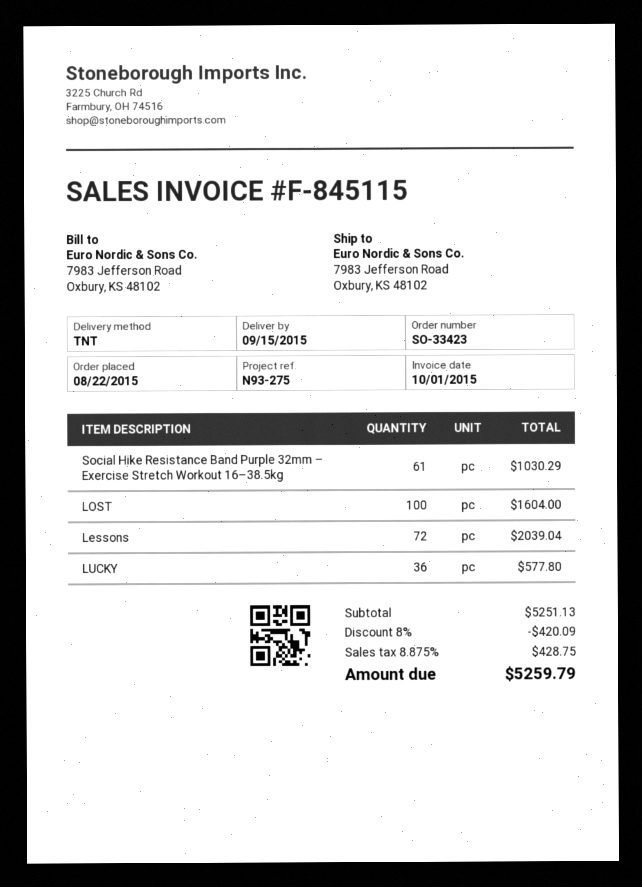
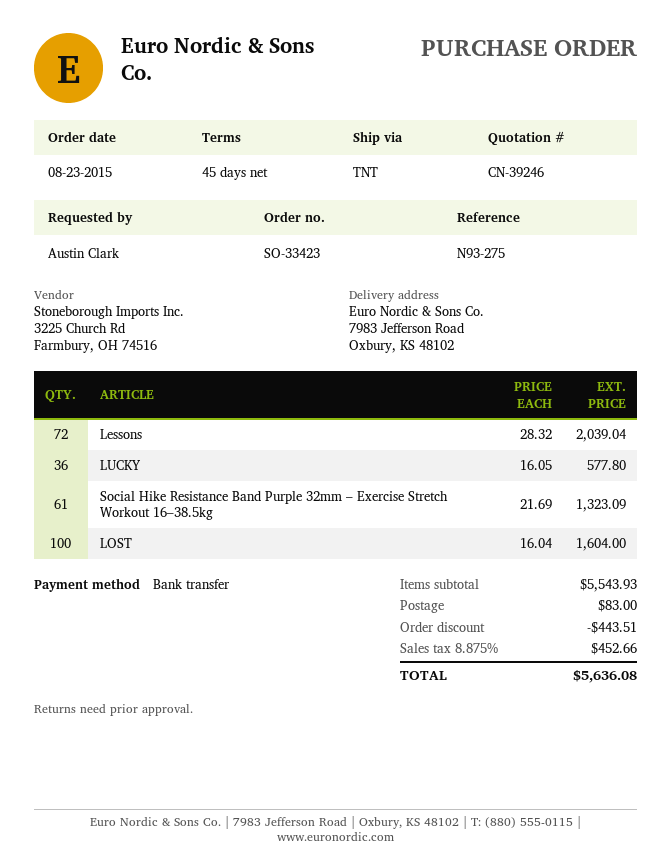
order date: 2015-08-22 -> 2015-08-23
Social Hike Resistance Band Purple 32mm – Exercise Stretch Workout 16–38.5kg: 61 for 1030.29 -> 61 for 1323.09
subtotal: 5251.13 -> 5543.93
discount: 420.09 -> 443.51
shipping: none -> 83.00
tax: 8.875% = 428.75 -> 8.875% = 452.66
total: 5259.79 -> 5636.08

